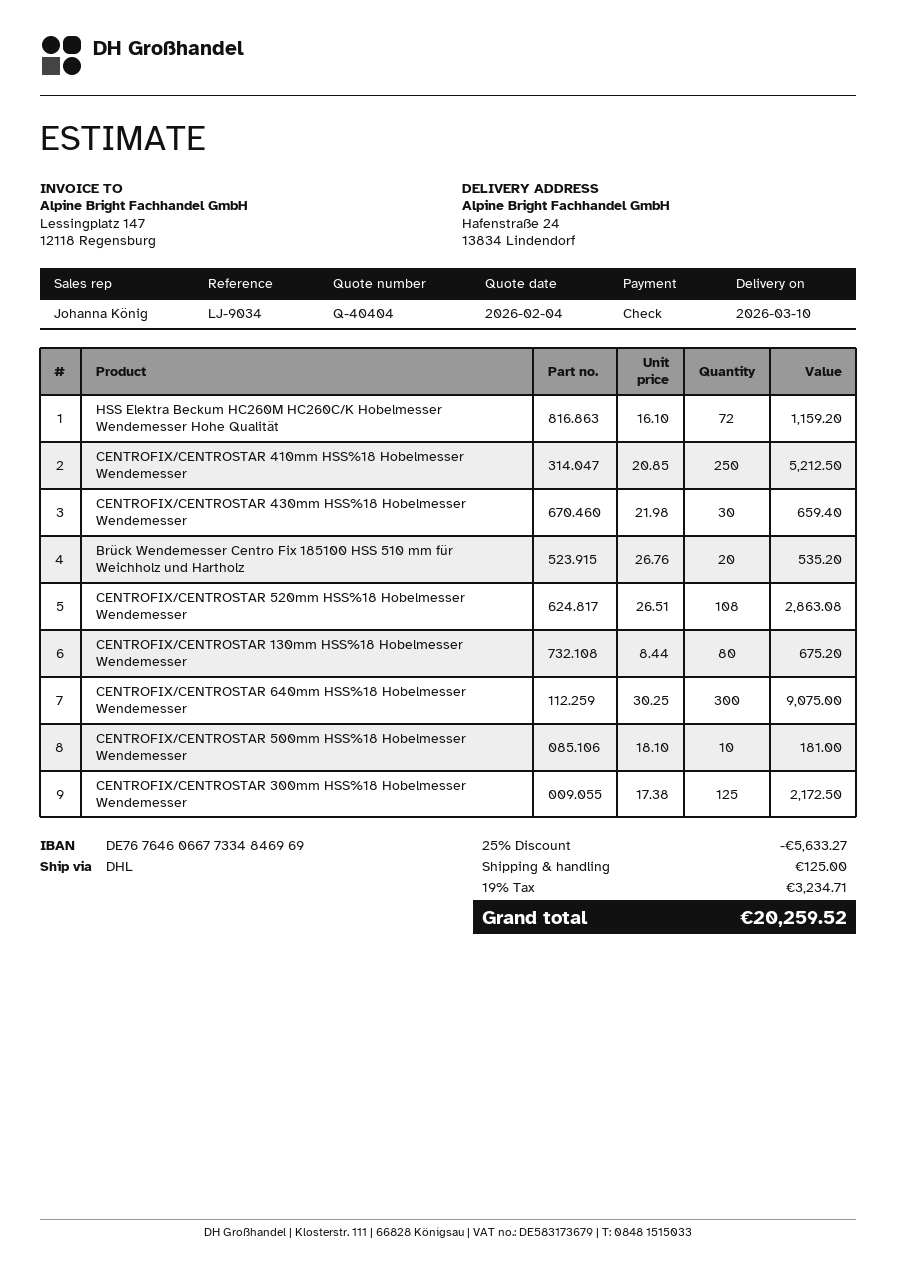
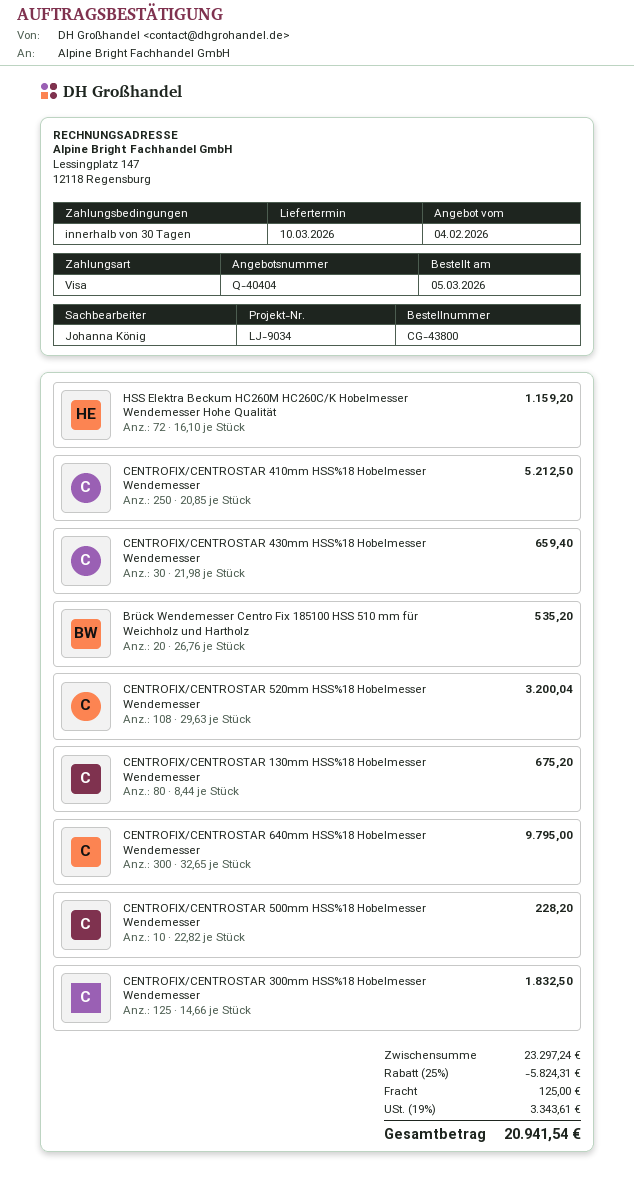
payment method: cheque -> Visa
CENTROFIX/CENTROSTAR 520mm HSS%18 Hobelmesser Wendemesser: 108 x 26.51 = 2863.08 -> 108 x 29.63 = 3200.04
CENTROFIX/CENTROSTAR 640mm HSS%18 Hobelmesser Wendemesser: 300 x 30.25 = 9075.00 -> 300 x 32.65 = 9795.00
CENTROFIX/CENTROSTAR 500mm HSS%18 Hobelmesser Wendemesser: 10 x 18.10 = 181.00 -> 10 x 22.82 = 228.20
CENTROFIX/CENTROSTAR 300mm HSS%18 Hobelmesser Wendemesser: 125 x 17.38 = 2172.50 -> 125 x 14.66 = 1832.50
discount: 25% = 5633.27 -> 25% = 5824.31
tax: 19% = 3234.71 -> 19% = 3343.61
total: 20259.52 -> 20941.54

